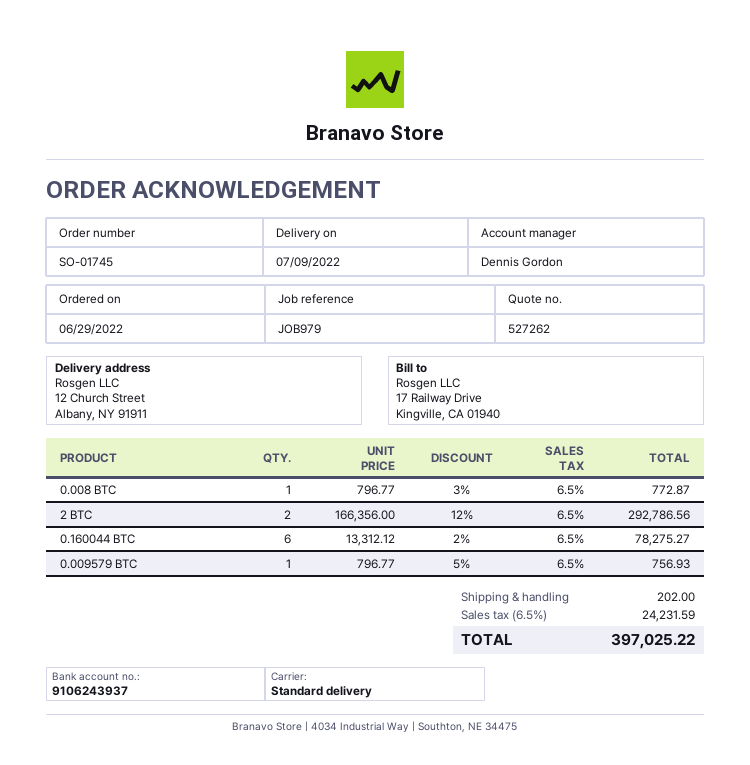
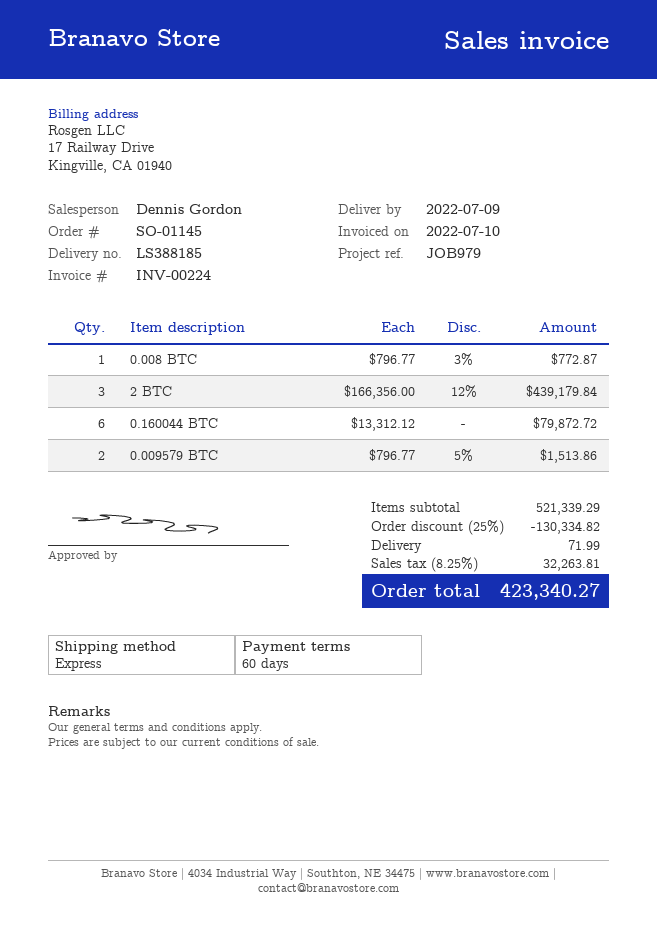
order number: SO-01745 -> SO-01145
shipping method: standard -> express
2 BTC: 2 x 166356.00 - 12% = 292786.56 -> 3 x 166356.00 - 12% = 439179.84
0.160044 BTC: 6 x 13312.12 - 2% = 78275.27 -> 6 x 13312.12 = 79872.72
0.009579 BTC: 1 x 796.77 - 5% = 756.93 -> 2 x 796.77 - 5% = 1513.86
discount: none -> 25% = 130334.82
shipping: 202.00 -> 71.99
tax: 6.5% = 24231.59 -> 8.25% = 32263.81
total: 397025.22 -> 423340.27

